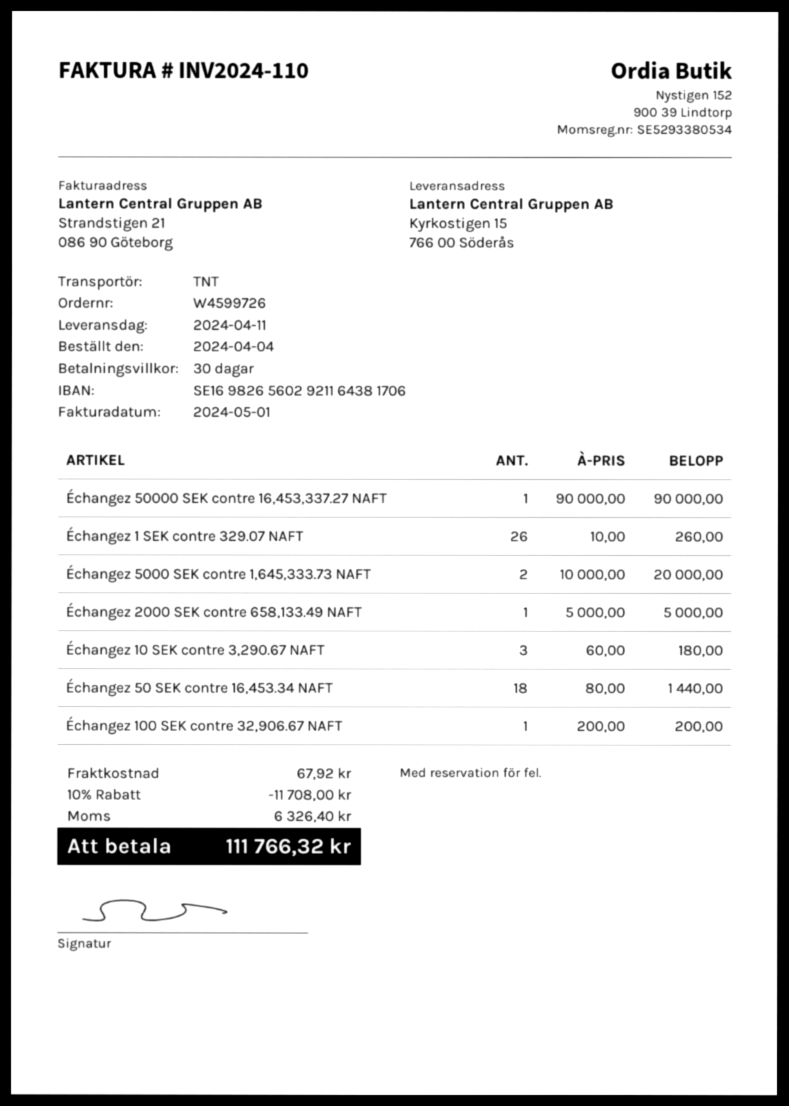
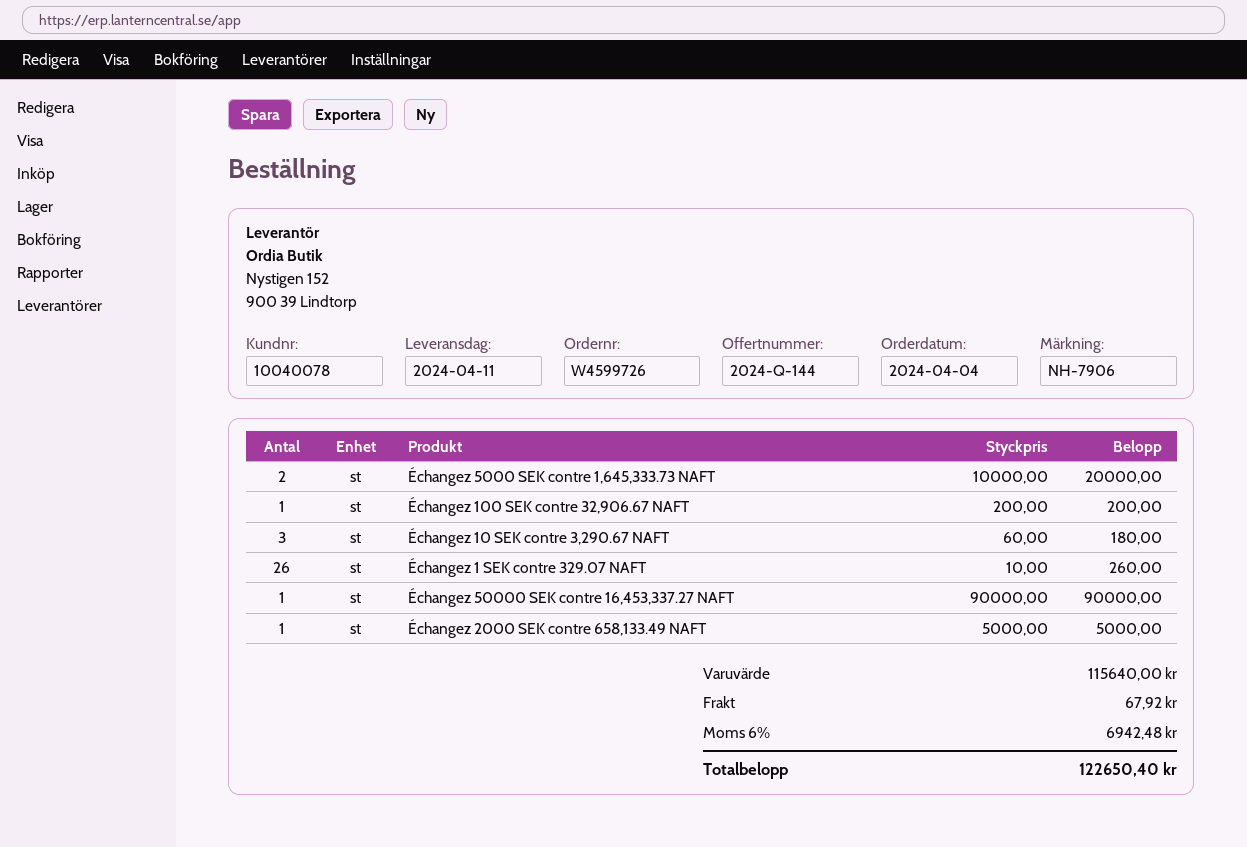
Échangez 50 SEK contre 16,453.34 NAFT: 18 x 80.00 = 1440.00 -> none
discount: 10% = 11708.00 -> none
tax: 6326.40 -> 6942.48
total: 111766.32 -> 122650.40

